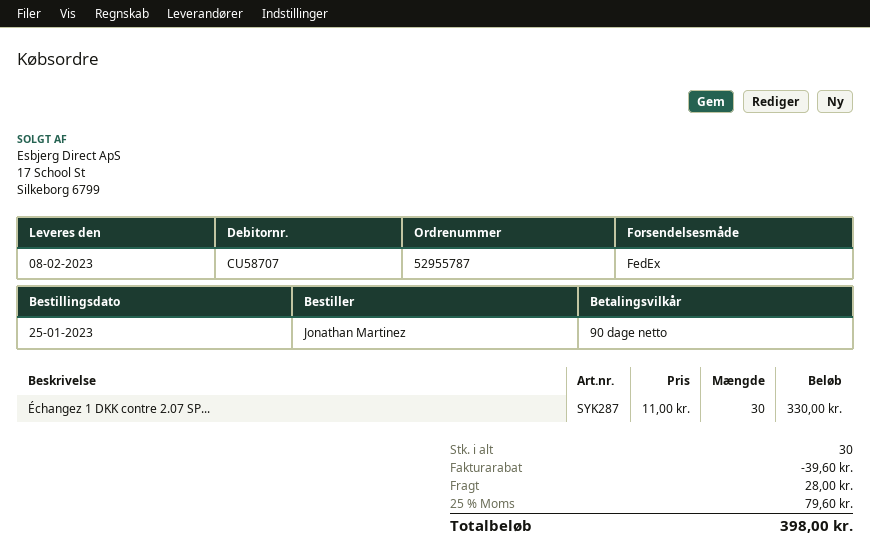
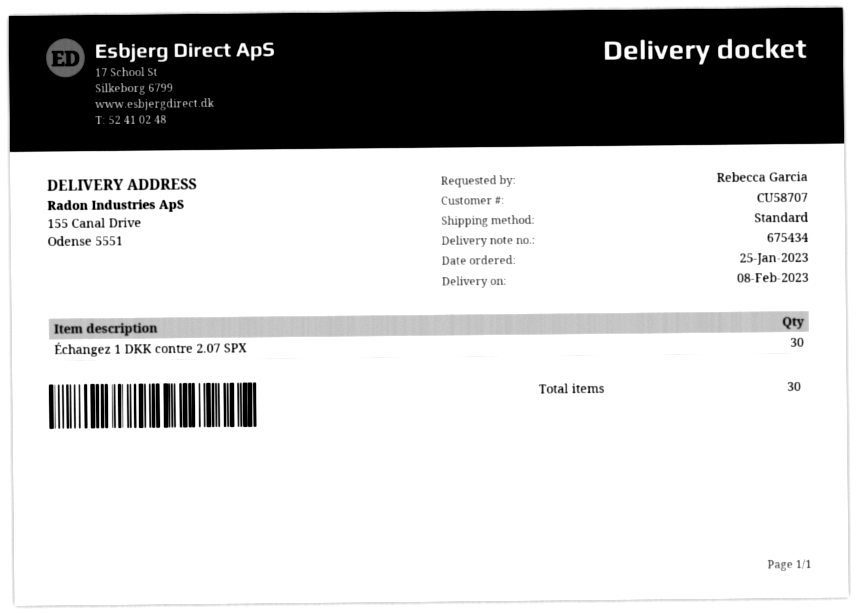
ordered by: Jonathan Martinez -> Rebecca Garcia
shipping method: FedEx -> standard

